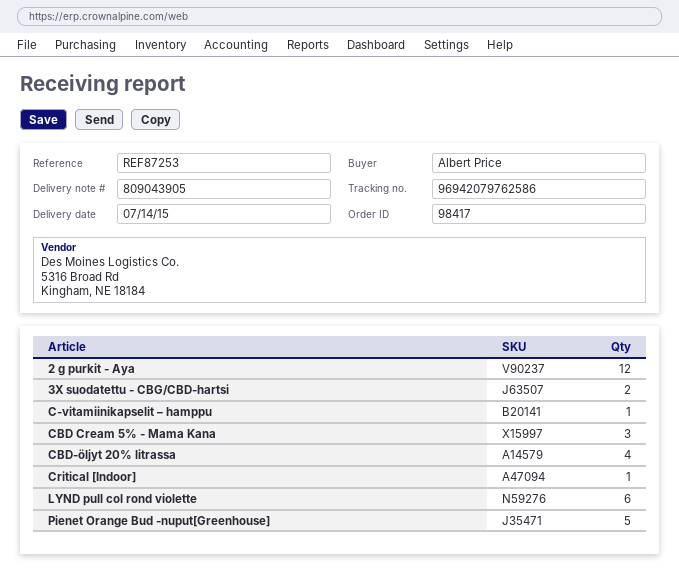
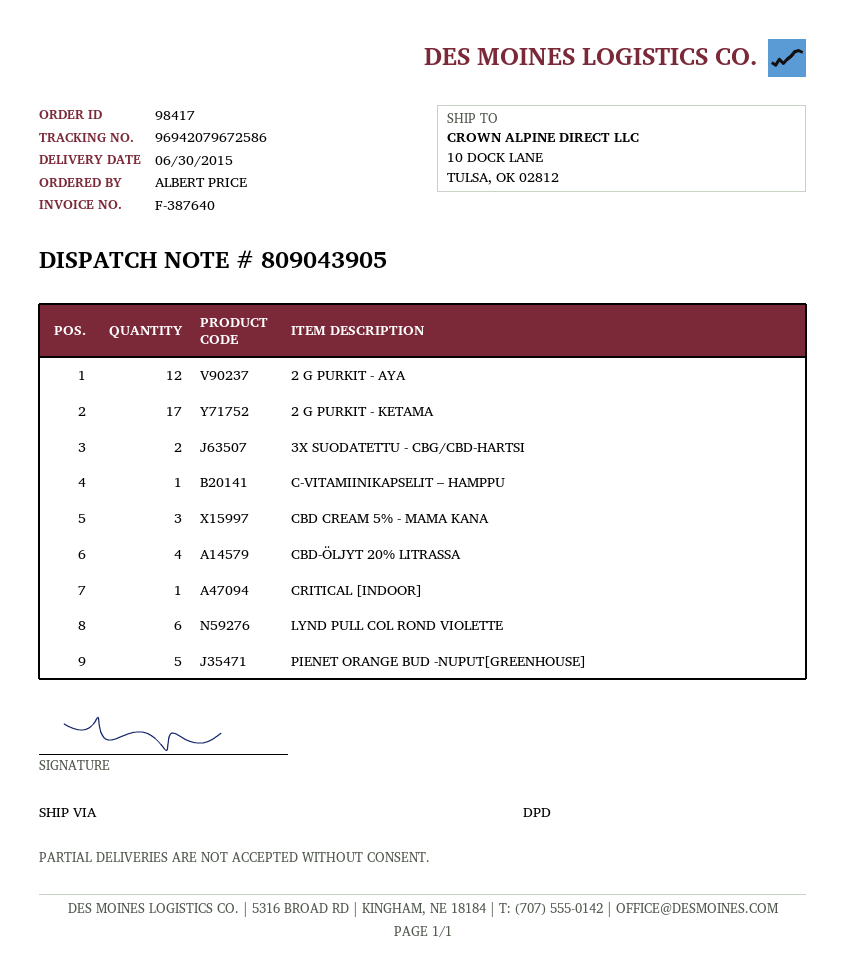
delivery date: 2015-07-14 -> 2015-06-30
tracking number: 96942079762586 -> 96942079672586
2 G PURKIT - KETAMA: none -> 17

